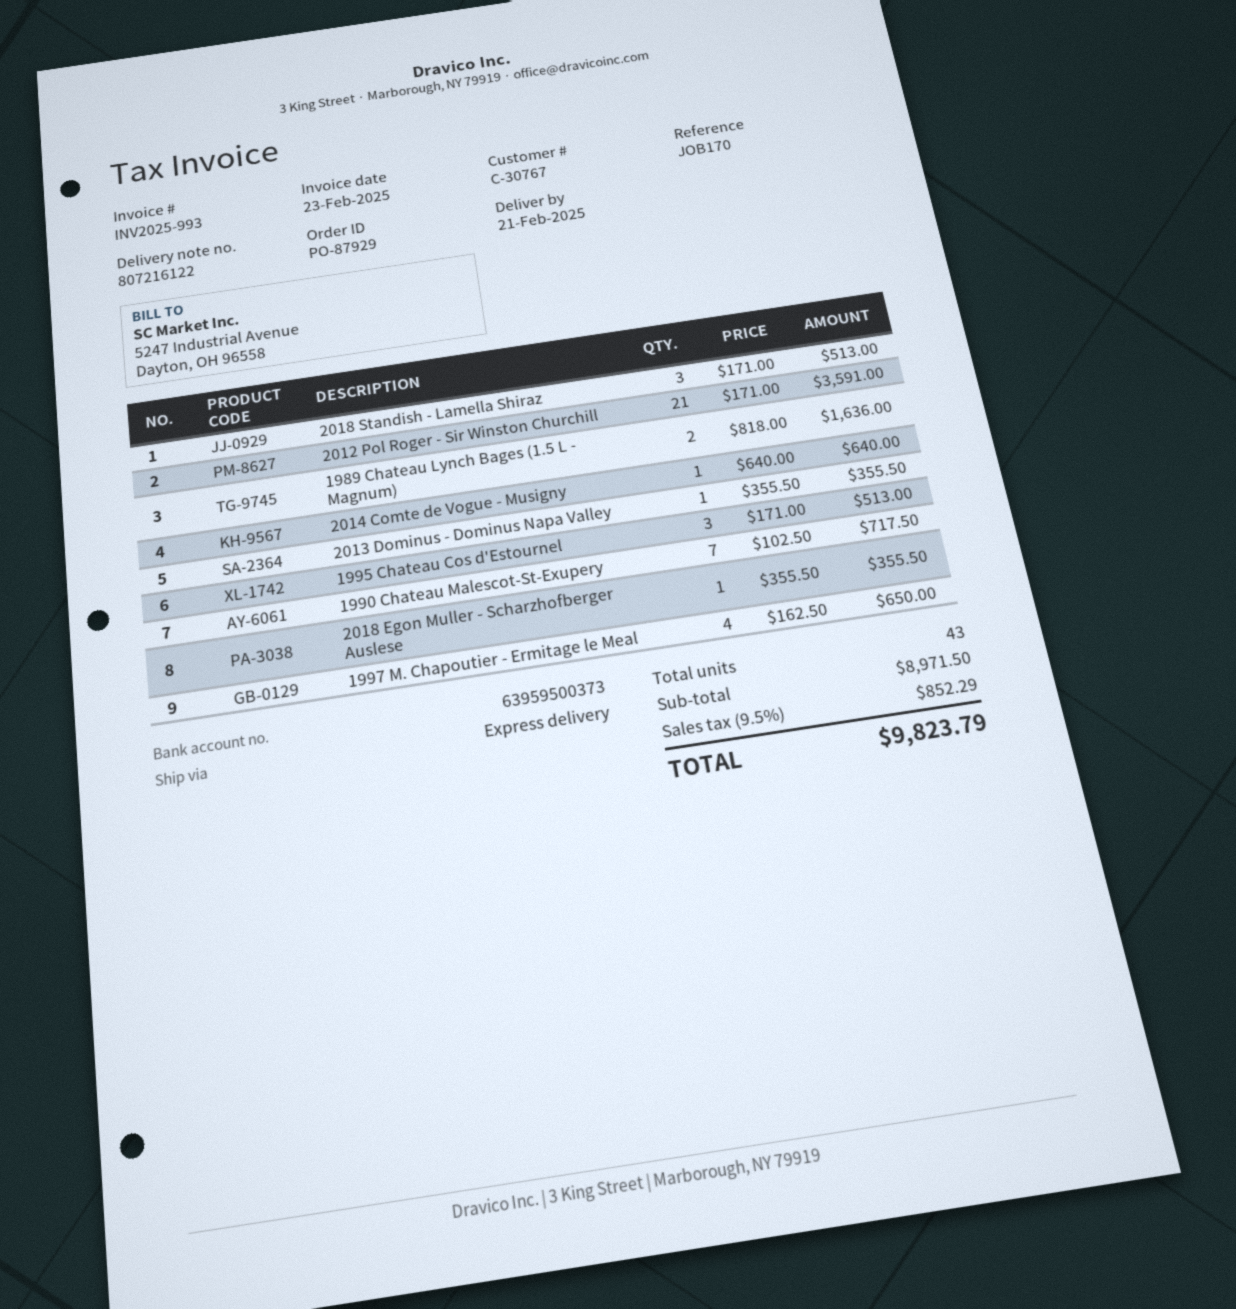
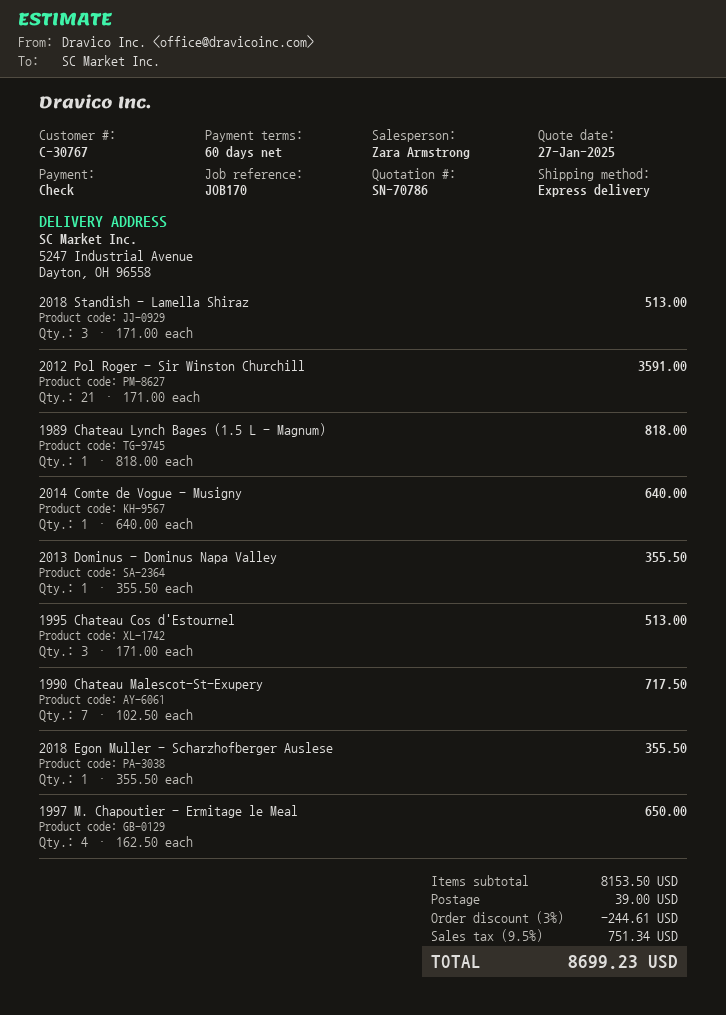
1989 Chateau Lynch Bages (1.5 L - Magnum): 2 x 818.00 = 1636.00 -> 1 x 818.00 = 818.00
subtotal: 8971.50 -> 8153.50
discount: none -> 3% = 244.61
shipping: none -> 39.00
tax: 9.5% = 852.29 -> 9.5% = 751.34
total: 9823.79 -> 8699.23

